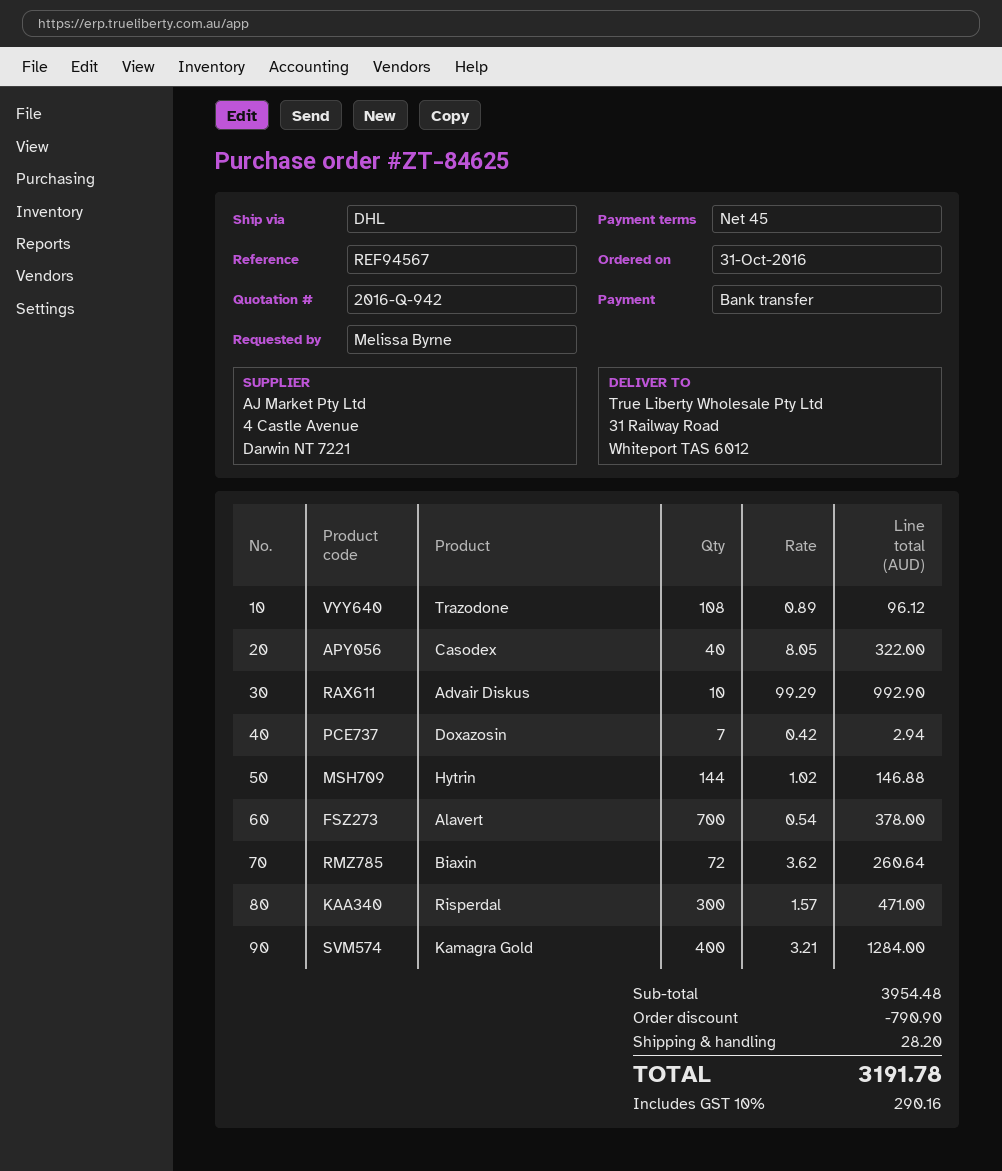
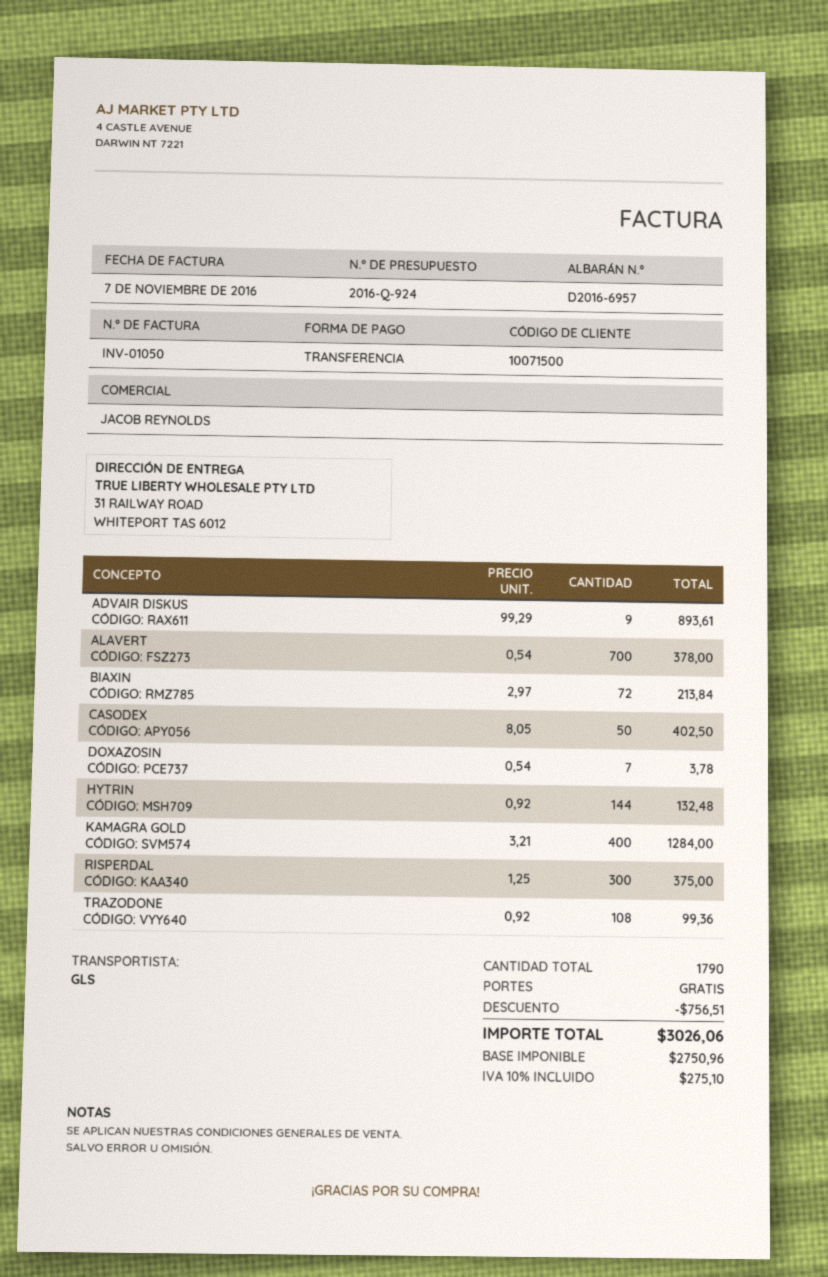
quote number: 2016-Q-942 -> 2016-Q-924
shipping method: DHL -> GLS
Trazodone: 108 x 0.89 = 96.12 -> 108 x 0.92 = 99.36
Casodex: 40 x 8.05 = 322.00 -> 50 x 8.05 = 402.50
Advair Diskus: 10 x 99.29 = 992.90 -> 9 x 99.29 = 893.61
Doxazosin: 7 x 0.42 = 2.94 -> 7 x 0.54 = 3.78
Hytrin: 144 x 1.02 = 146.88 -> 144 x 0.92 = 132.48
Biaxin: 72 x 3.62 = 260.64 -> 72 x 2.97 = 213.84
Risperdal: 300 x 1.57 = 471.00 -> 300 x 1.25 = 375.00
discount: 790.90 -> 756.51
shipping: 28.20 -> 0.00
tax: 10% = 290.16 -> 10% = 275.10
total: 3191.78 -> 3026.06

